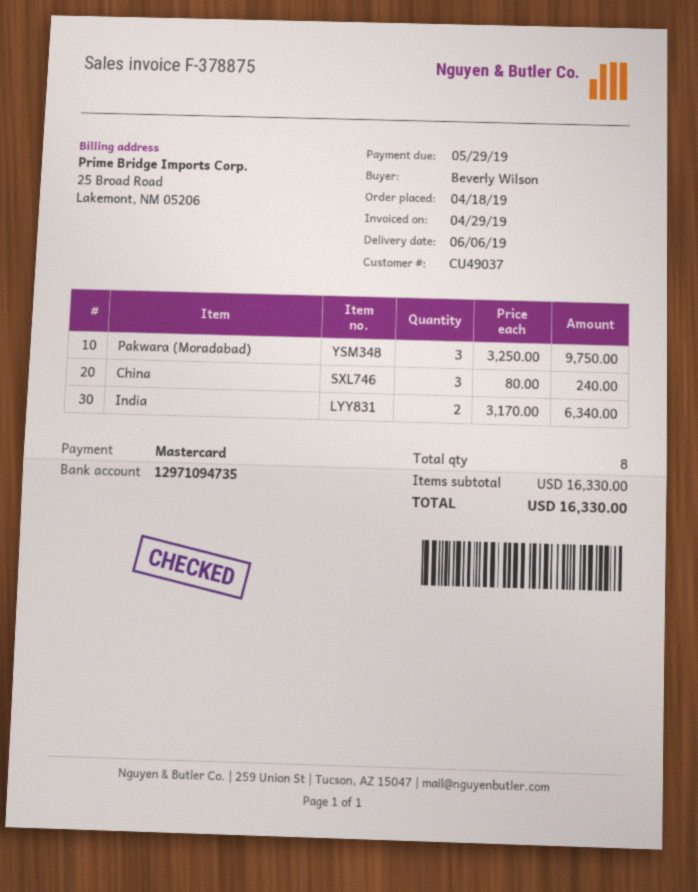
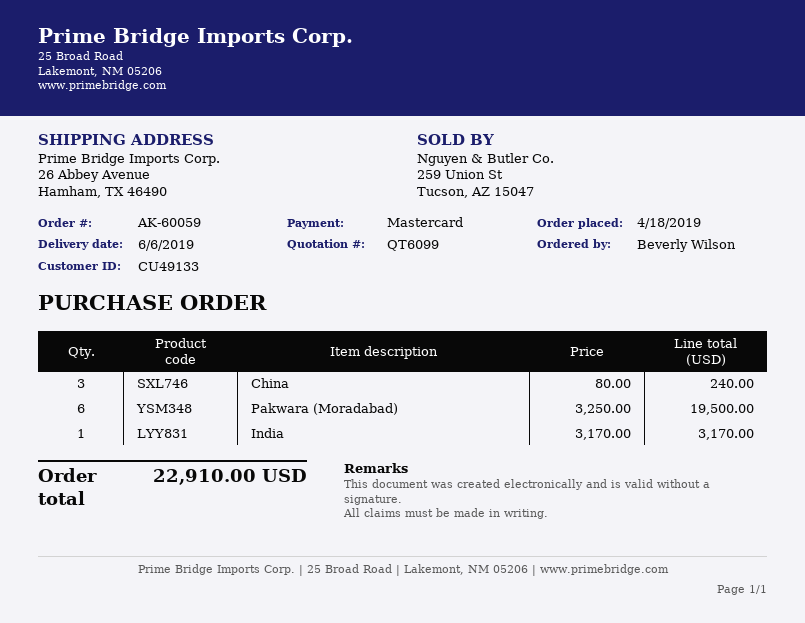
customer number: CU49037 -> CU49133
Pakwara (Moradabad): 3 x 3250.00 = 9750.00 -> 6 x 3250.00 = 19500.00
India: 2 x 3170.00 = 6340.00 -> 1 x 3170.00 = 3170.00
total: 16330.00 -> 22910.00

